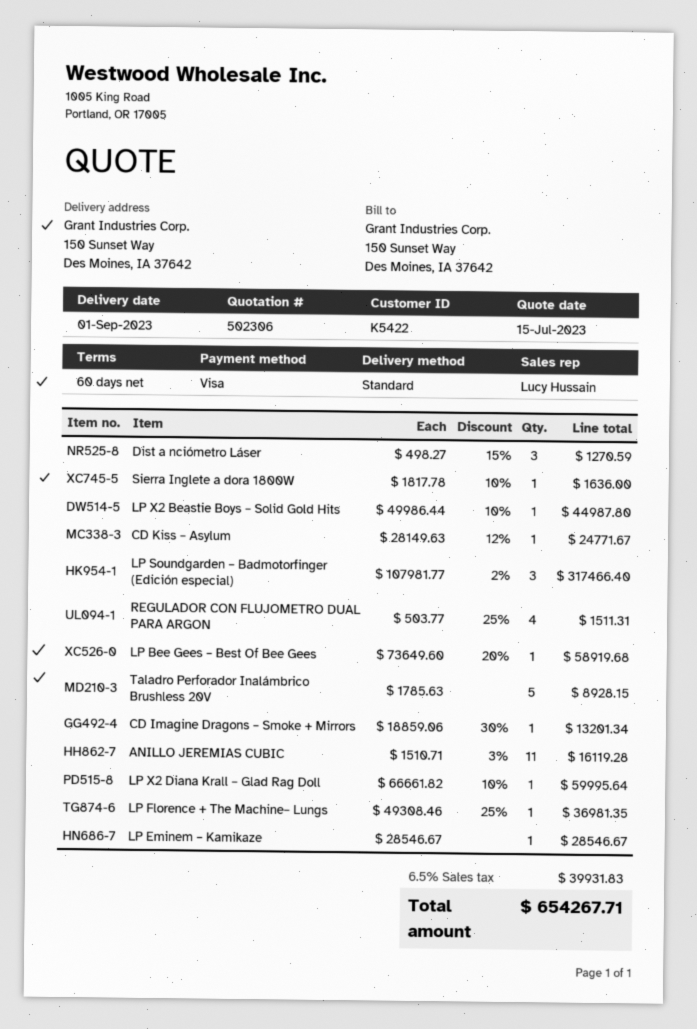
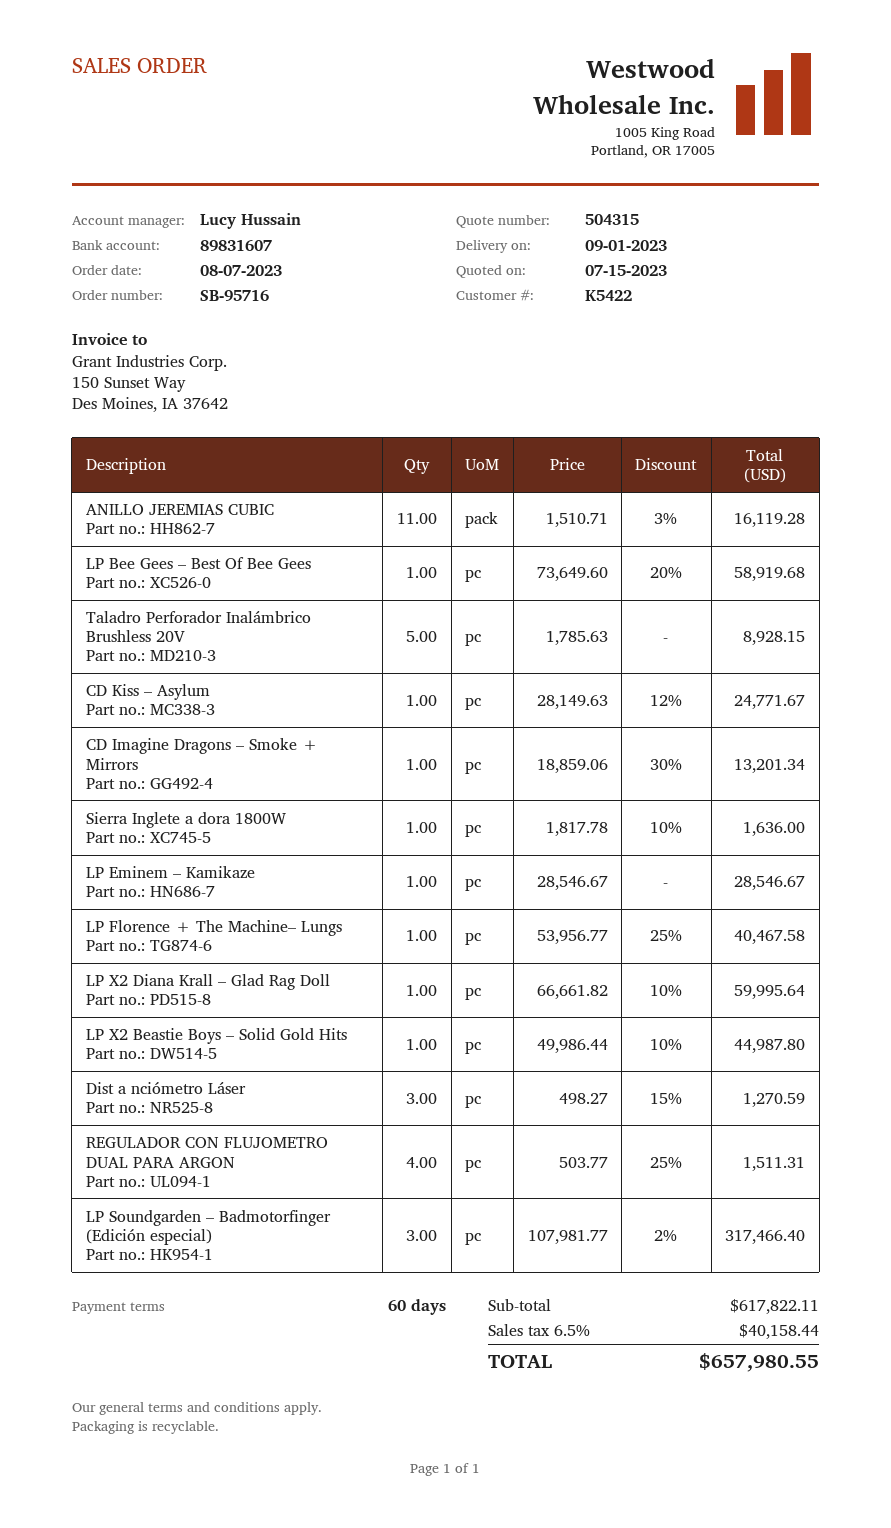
quote number: 502306 -> 504315
LP Florence + The Machine– Lungs: 1 x 49308.46 - 25% = 36981.35 -> 1 x 53956.77 - 25% = 40467.58
tax: 6.5% = 39931.83 -> 6.5% = 40158.44
total: 654267.71 -> 657980.55

